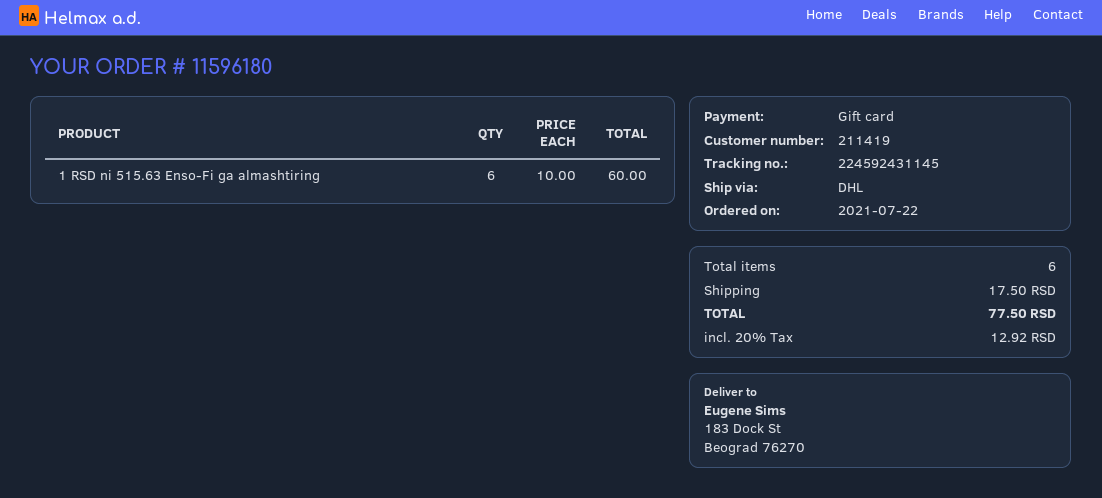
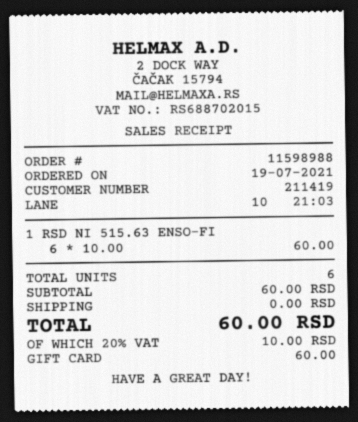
order number: 11596180 -> 11598988
order date: 2021-07-22 -> 2021-07-19
shipping: 17.50 -> 0.00
tax: 20% = 12.92 -> 20% = 10.00
total: 77.50 -> 60.00

